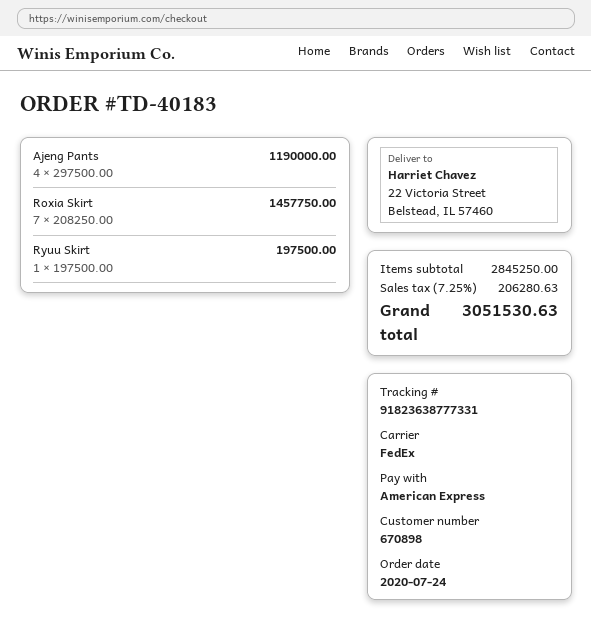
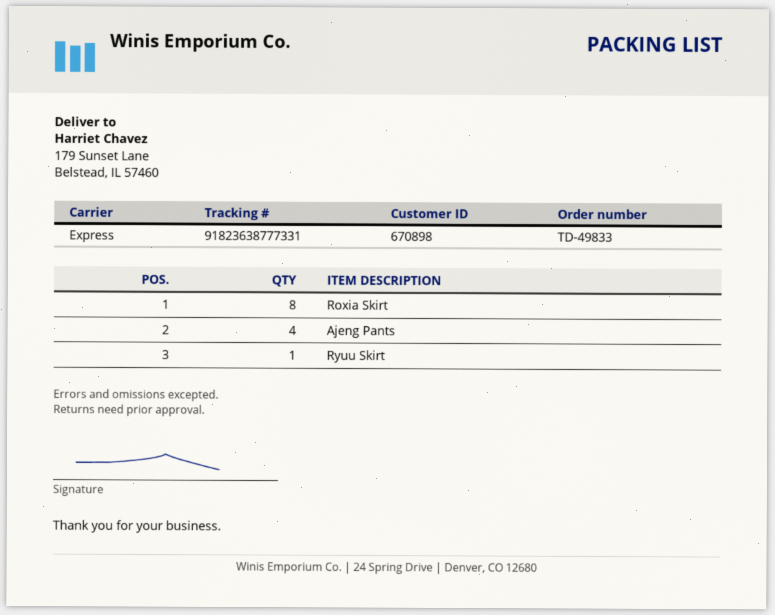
order number: TD-40183 -> TD-49833
shipping method: FedEx -> express
ship to: 22 Victoria Street, Belstead, IL 57460 -> 179 Sunset Lane, Belstead, IL 57460
Roxia Skirt: 7 -> 8

